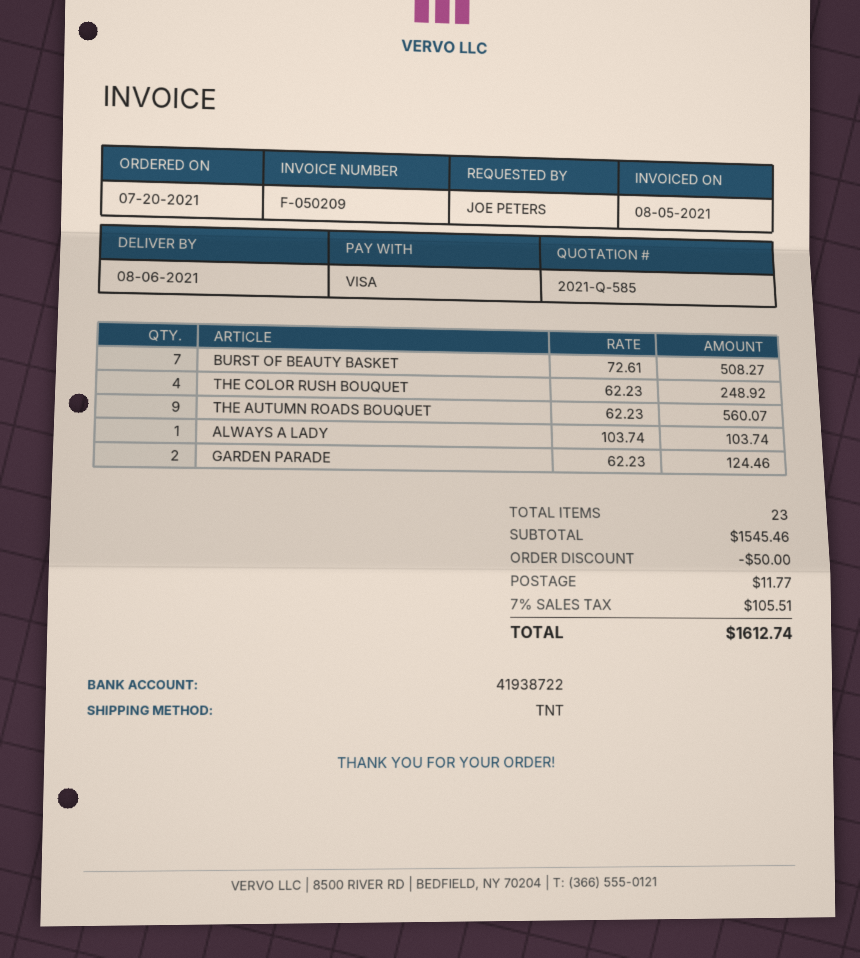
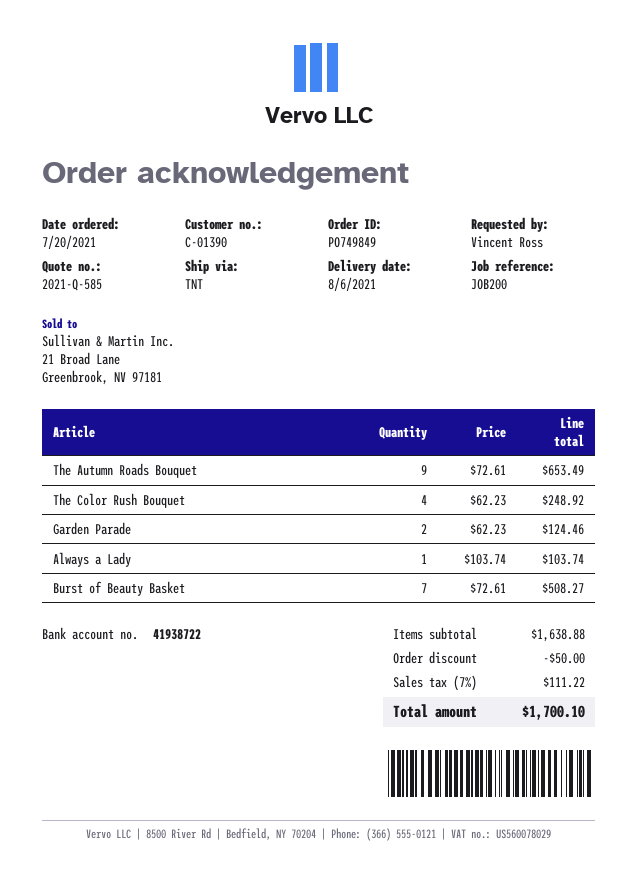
ordered by: JOE PETERS -> Vincent Ross
THE AUTUMN ROADS BOUQUET: 9 x 62.23 = 560.07 -> 9 x 72.61 = 653.49
subtotal: 1545.46 -> 1638.88
shipping: 11.77 -> none
tax: 7% = 105.51 -> 7% = 111.22
total: 1612.74 -> 1700.10

